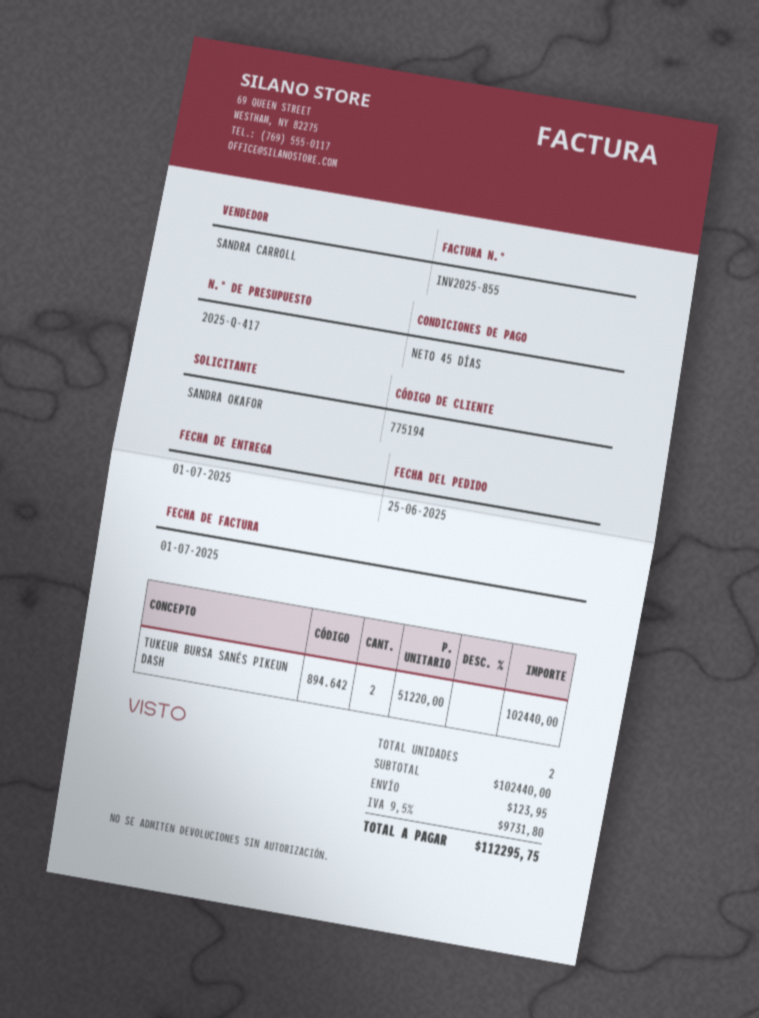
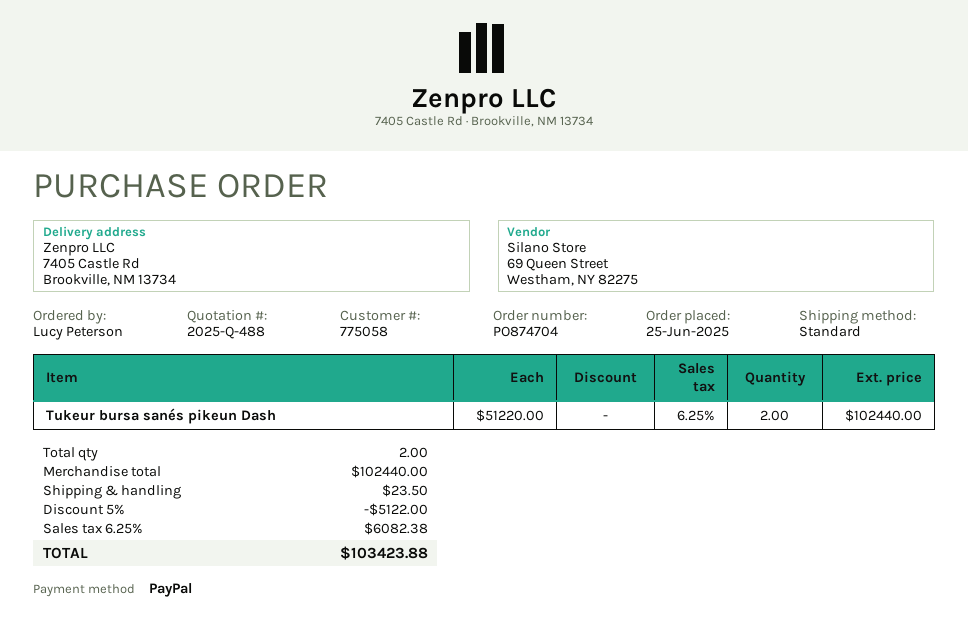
quote number: 2025-Q-417 -> 2025-Q-488
customer number: 775194 -> 775058
ordered by: SANDRA OKAFOR -> Lucy Peterson
discount: none -> 5% = 5122.00
shipping: 123.95 -> 23.50
tax: 9.5% = 9731.80 -> 6.25% = 6082.38
total: 112295.75 -> 103423.88

